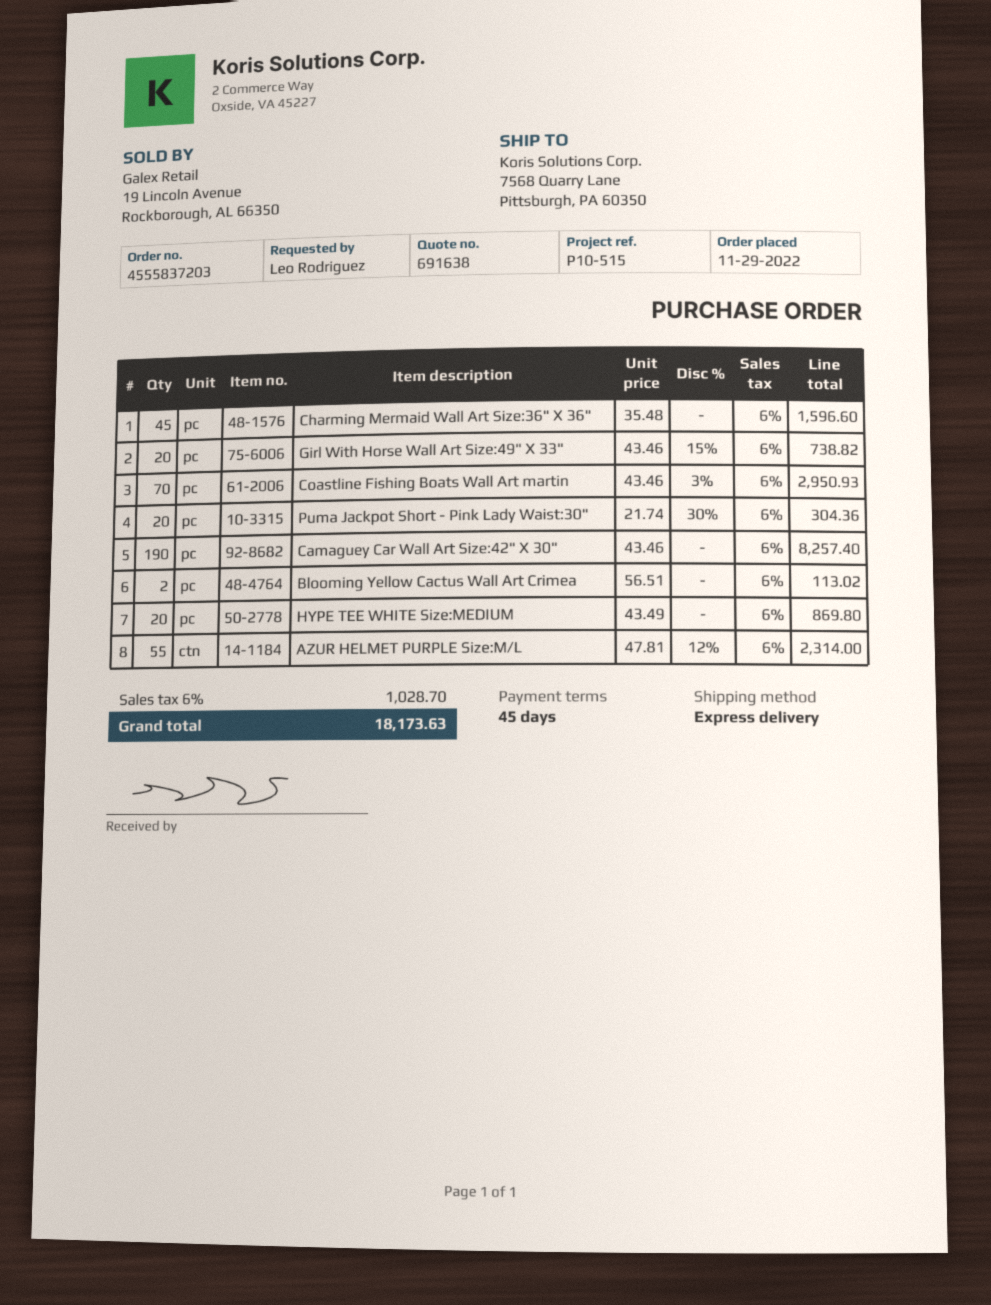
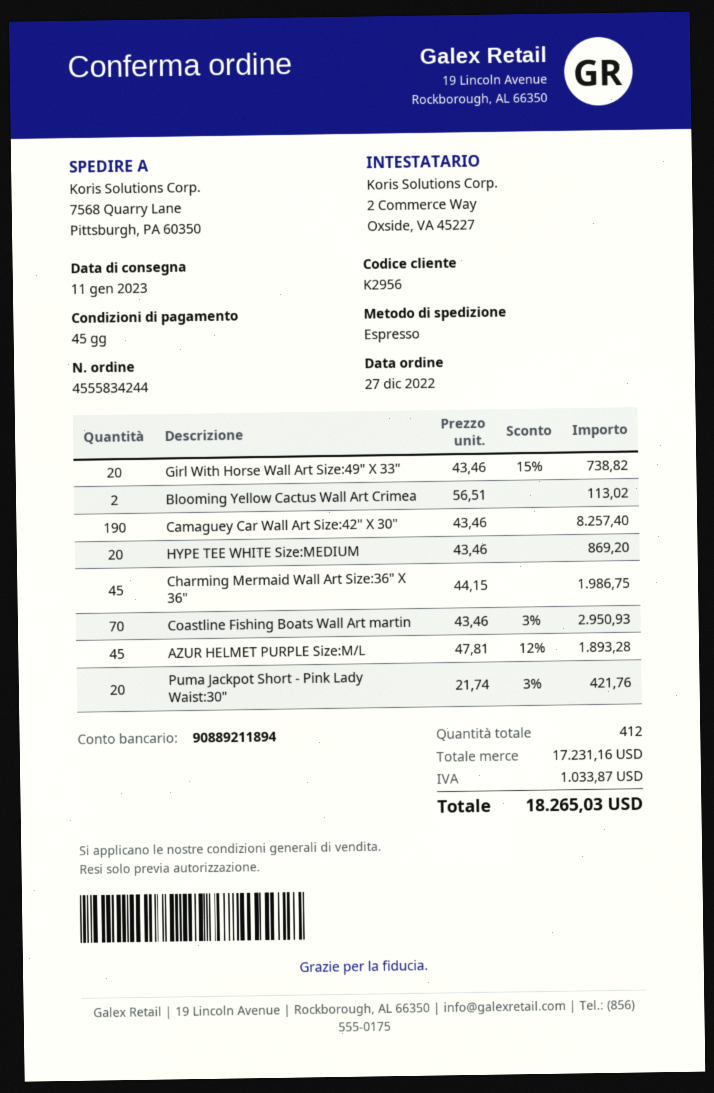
order number: 4555837203 -> 4555834244
order date: 2022-11-29 -> 2022-12-27
Charming Mermaid Wall Art Size:36" X 36": 45 x 35.48 = 1596.60 -> 45 x 44.15 = 1986.75
Puma Jackpot Short - Pink Lady Waist:30": 20 x 21.74 - 30% = 304.36 -> 20 x 21.74 - 3% = 421.76
HYPE TEE WHITE Size:MEDIUM: 20 x 43.49 = 869.80 -> 20 x 43.46 = 869.20
AZUR HELMET PURPLE Size:M/L: 55 x 47.81 - 12% = 2314.00 -> 45 x 47.81 - 12% = 1893.28
tax: 1028.70 -> 1033.87
total: 18173.63 -> 18265.03

